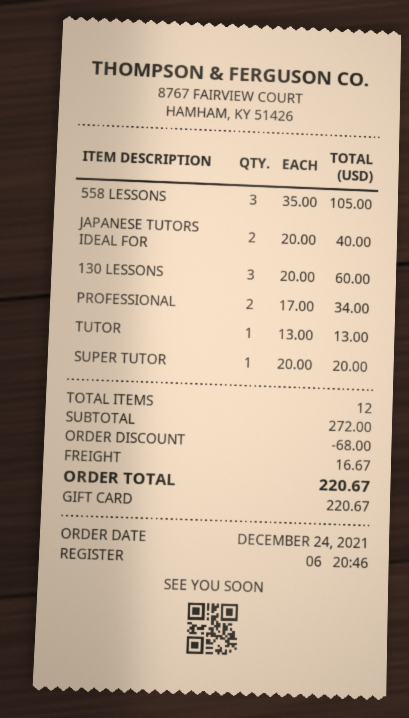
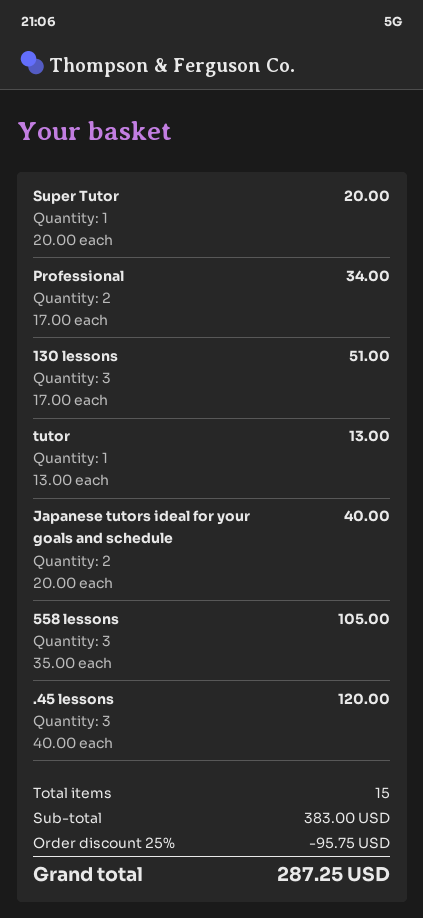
130 LESSONS: 3 x 20.00 = 60.00 -> 3 x 17.00 = 51.00
.45 lessons: none -> 3 x 40.00 = 120.00
total quantity: 12 -> 15
subtotal: 272.00 -> 383.00
discount: 68.00 -> 95.75
shipping: 16.67 -> none
total: 220.67 -> 287.25

